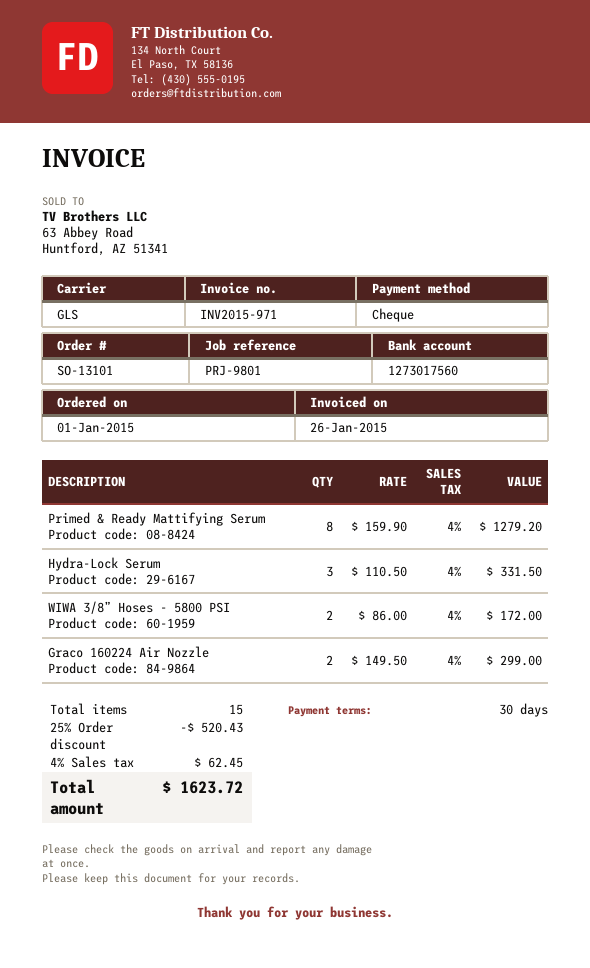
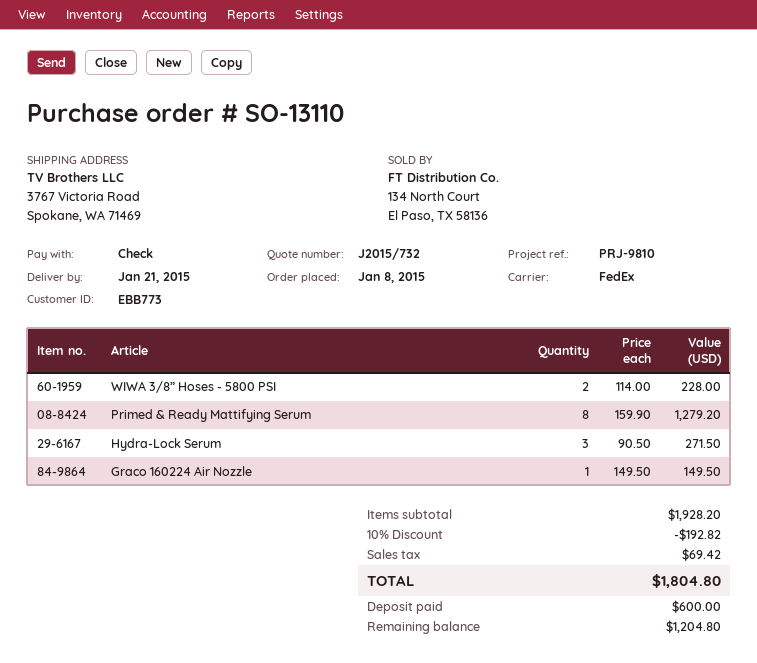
order number: SO-13101 -> SO-13110
order date: 2015-01-01 -> 2015-01-08
reference: PRJ-9801 -> PRJ-9810
shipping method: GLS -> FedEx
Hydra-Lock Serum: 3 x 110.50 = 331.50 -> 3 x 90.50 = 271.50
WIWA 3/8” Hoses - 5800 PSI: 2 x 86.00 = 172.00 -> 2 x 114.00 = 228.00
Graco 160224 Air Nozzle: 2 x 149.50 = 299.00 -> 1 x 149.50 = 149.50
discount: 25% = 520.43 -> 10% = 192.82
tax: 62.45 -> 69.42
total: 1623.72 -> 1804.80

